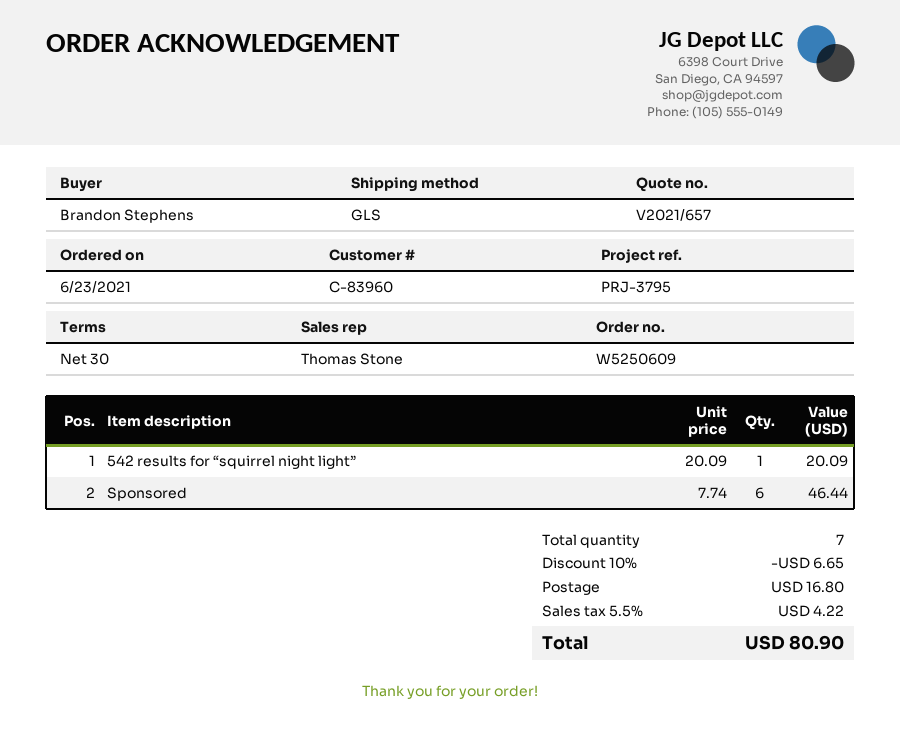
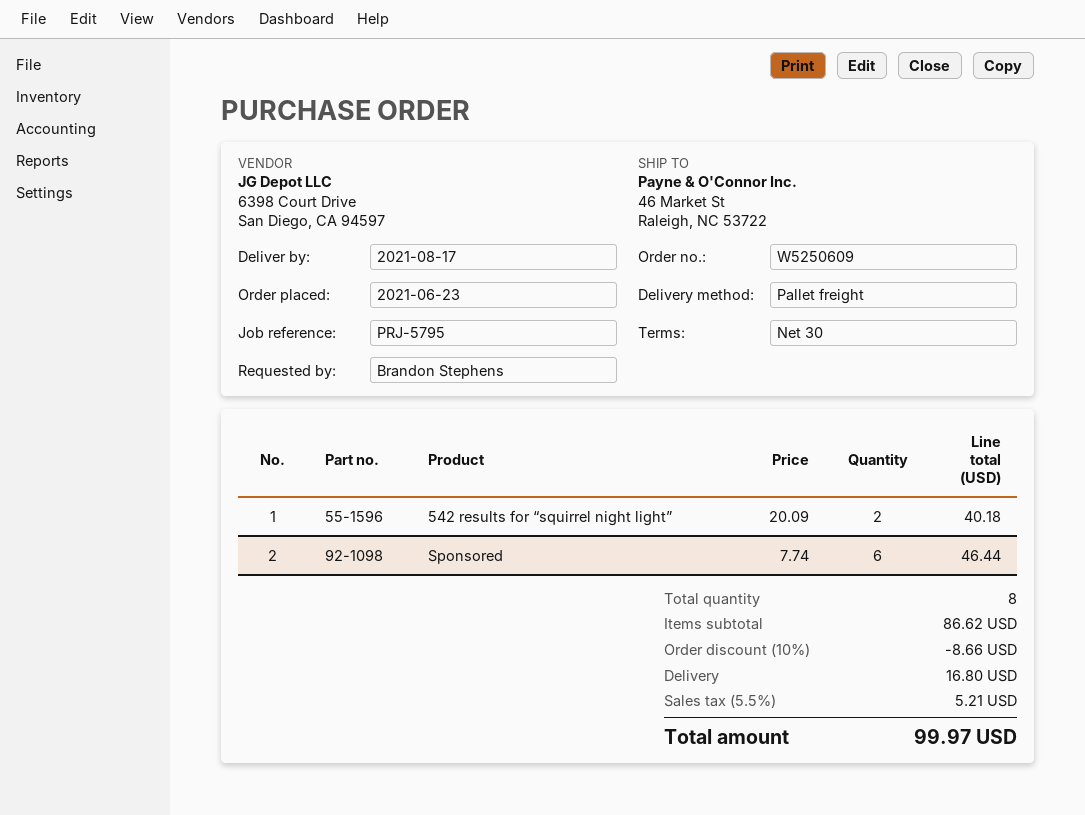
reference: PRJ-3795 -> PRJ-5795
shipping method: GLS -> pallet freight
542 results for “squirrel night light”: 1 x 20.09 = 20.09 -> 2 x 20.09 = 40.18
total quantity: 7 -> 8
discount: 10% = 6.65 -> 10% = 8.66
tax: 5.5% = 4.22 -> 5.5% = 5.21
total: 80.90 -> 99.97

